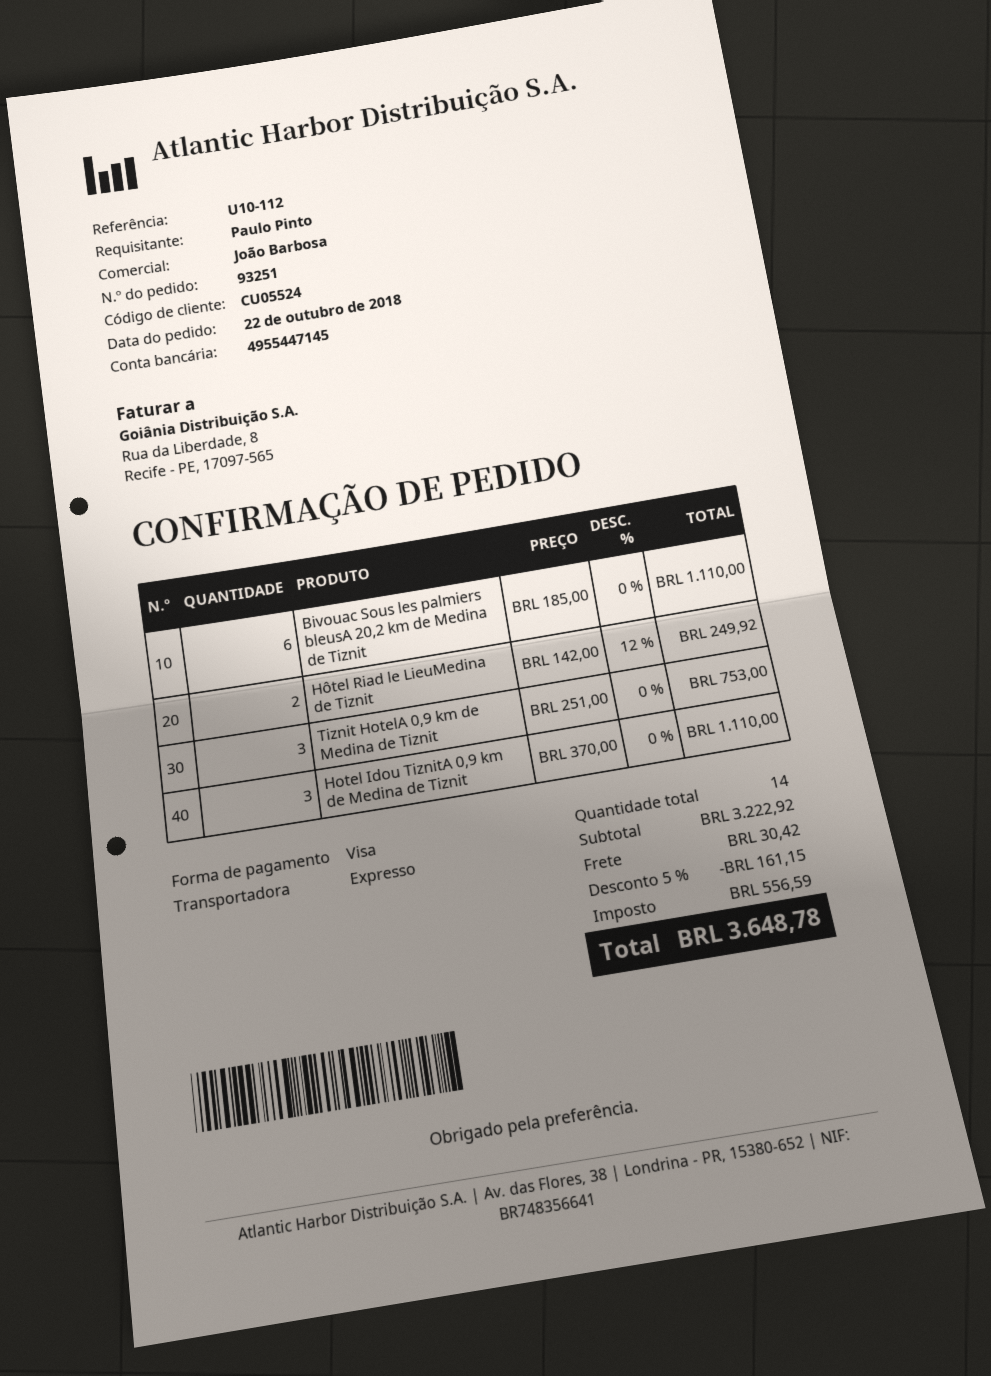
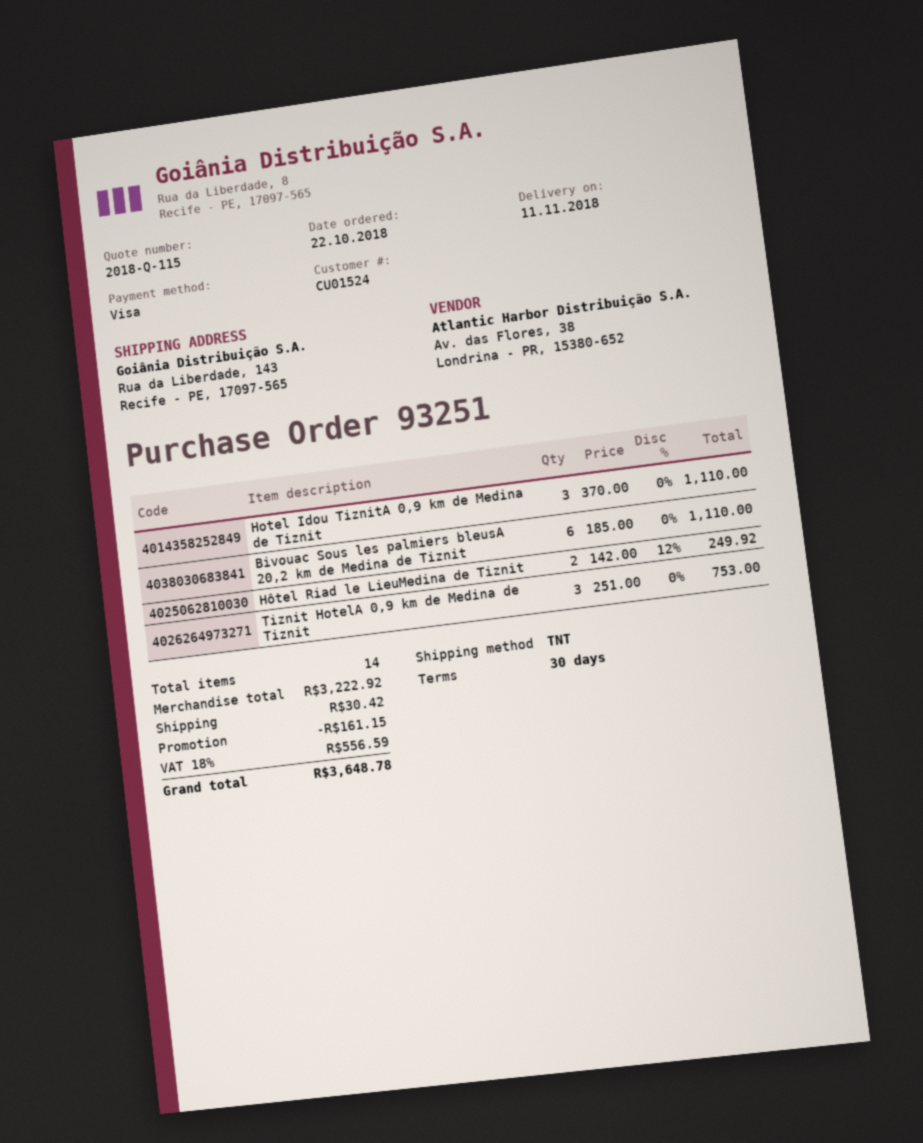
customer number: CU05524 -> CU01524
shipping method: express -> TNT

